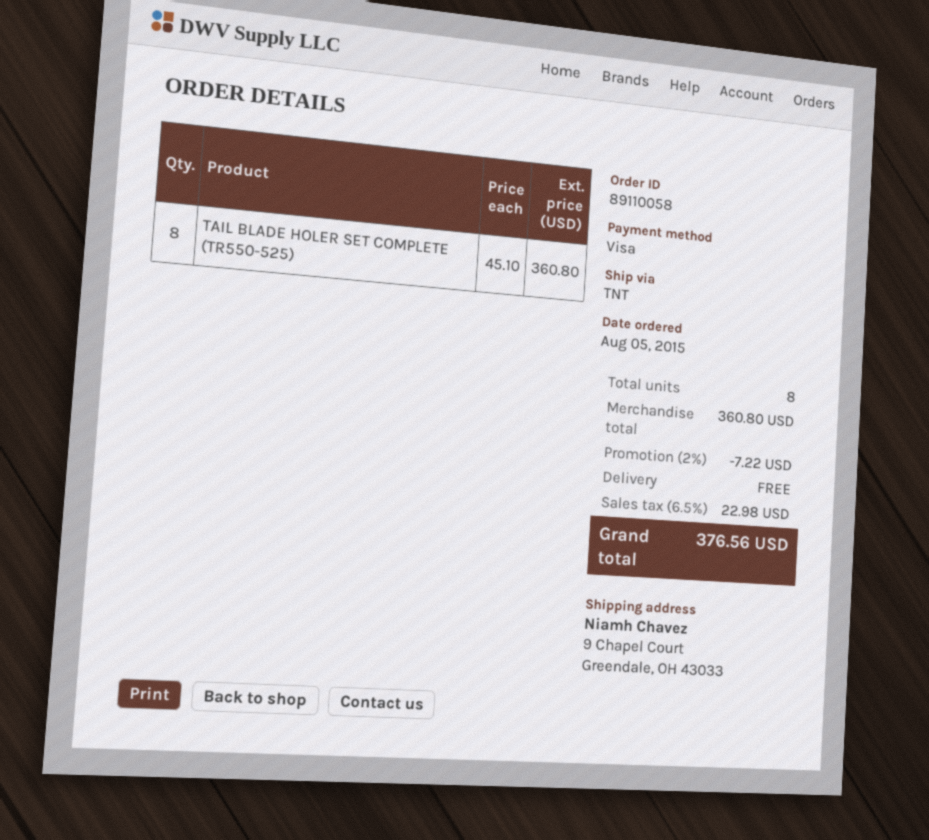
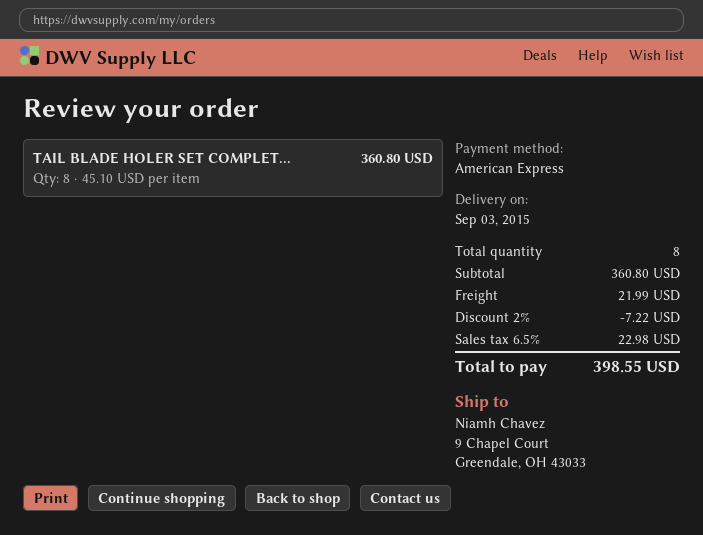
payment method: Visa -> American Express
shipping: 0.00 -> 21.99
total: 376.56 -> 398.55

